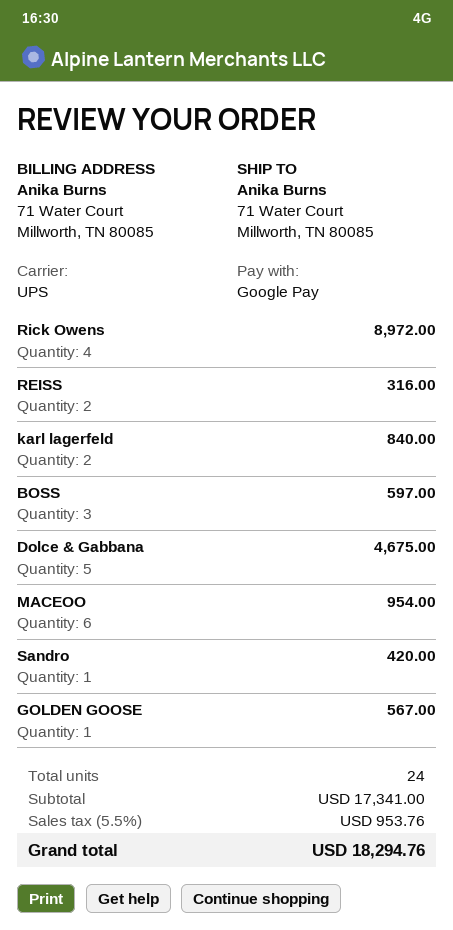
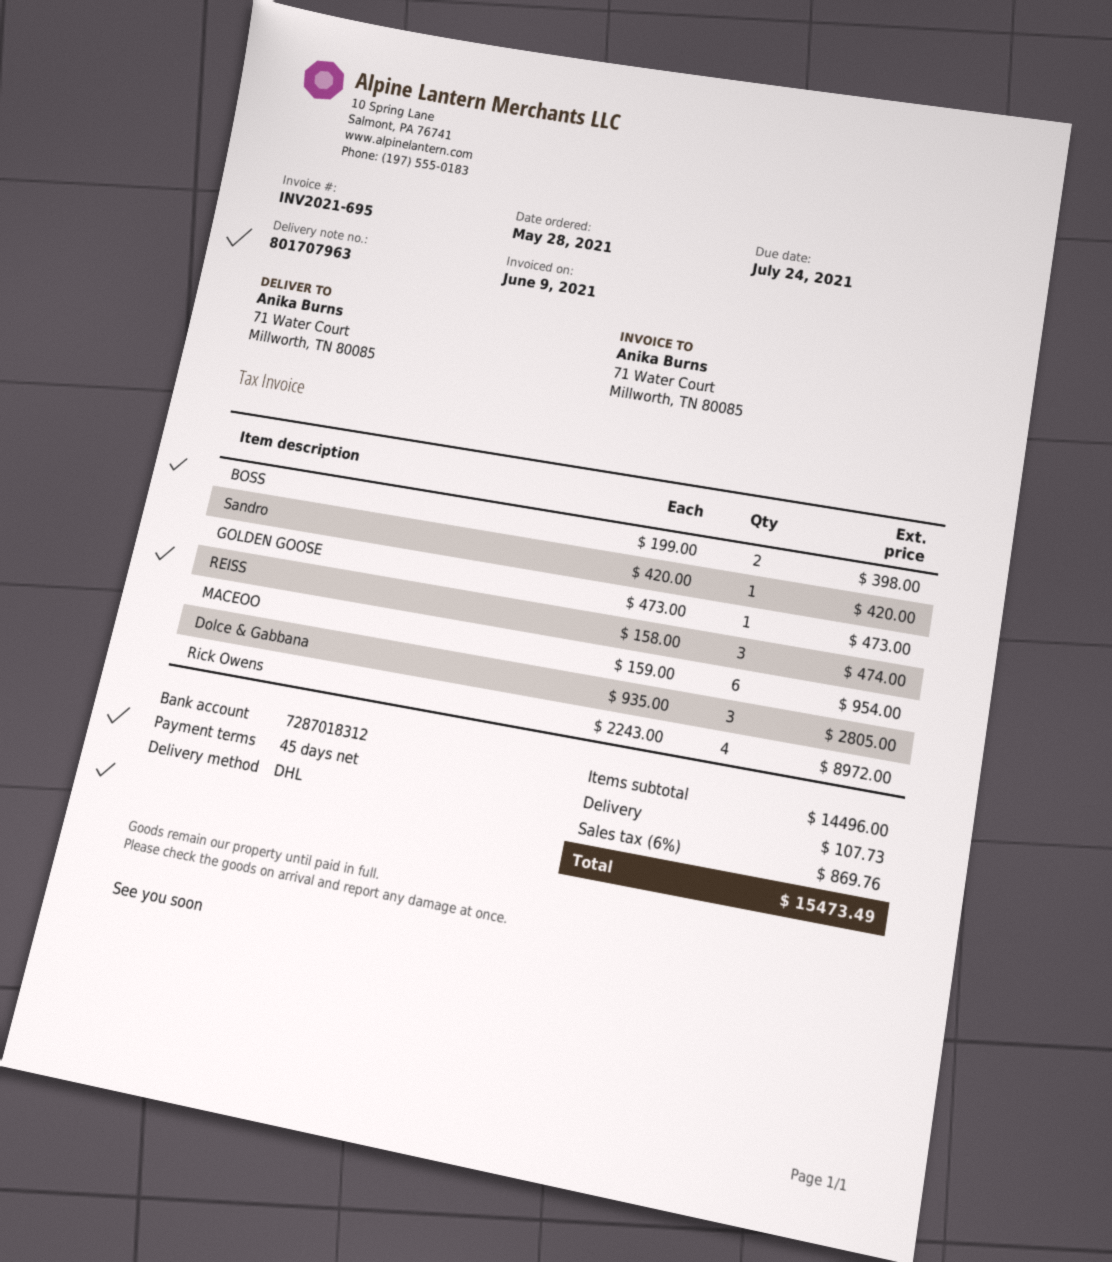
shipping method: UPS -> DHL
REISS: 2 for 316.00 -> 3 for 474.00
karl lagerfeld: 2 for 840.00 -> none
BOSS: 3 for 597.00 -> 2 for 398.00
Dolce & Gabbana: 5 for 4675.00 -> 3 for 2805.00
GOLDEN GOOSE: 1 for 567.00 -> 1 for 473.00
subtotal: 17341.00 -> 14496.00
shipping: none -> 107.73
tax: 5.5% = 953.76 -> 6% = 869.76
total: 18294.76 -> 15473.49

